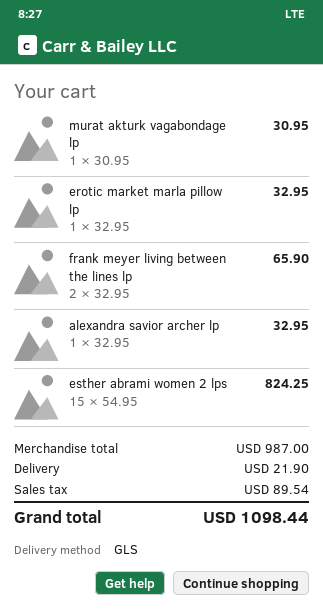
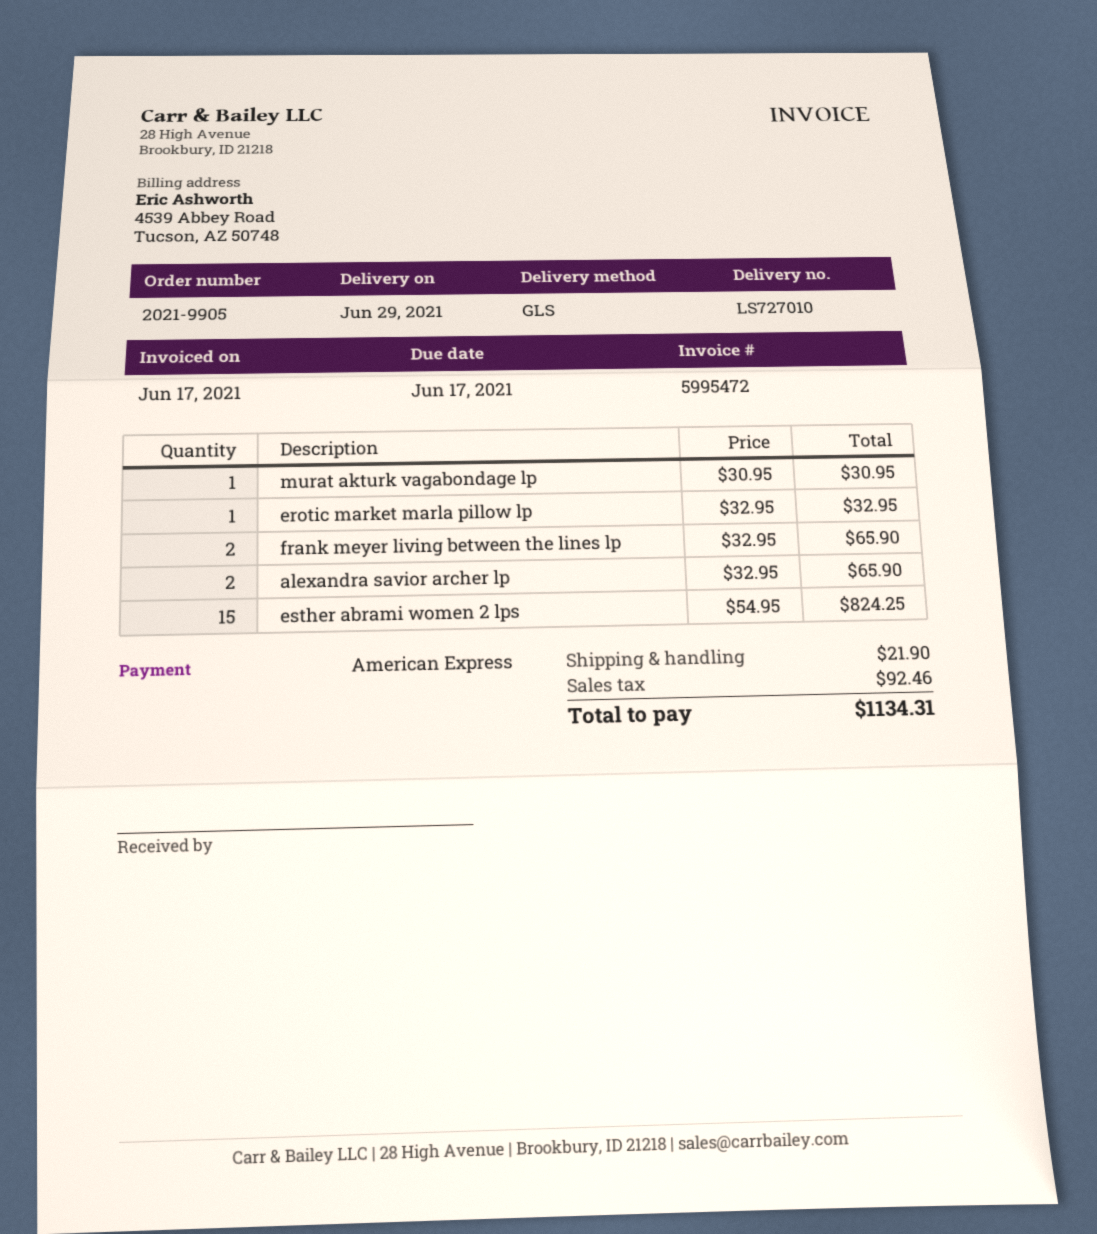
alexandra savior archer lp: 1 x 32.95 = 32.95 -> 2 x 32.95 = 65.90
tax: 89.54 -> 92.46
total: 1098.44 -> 1134.31

